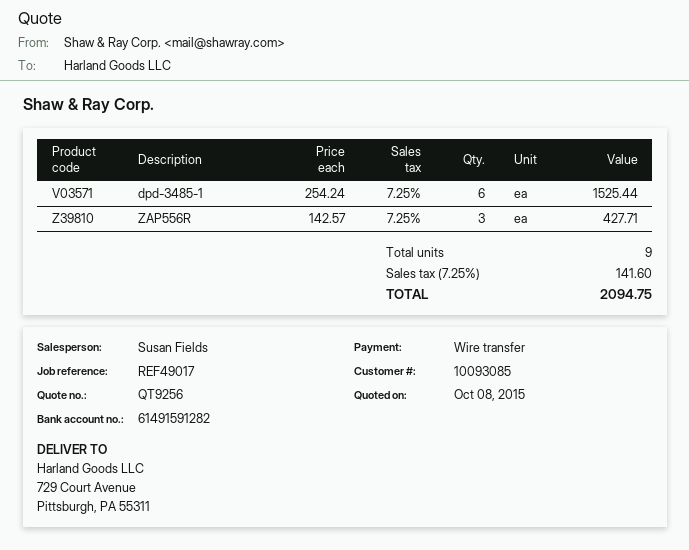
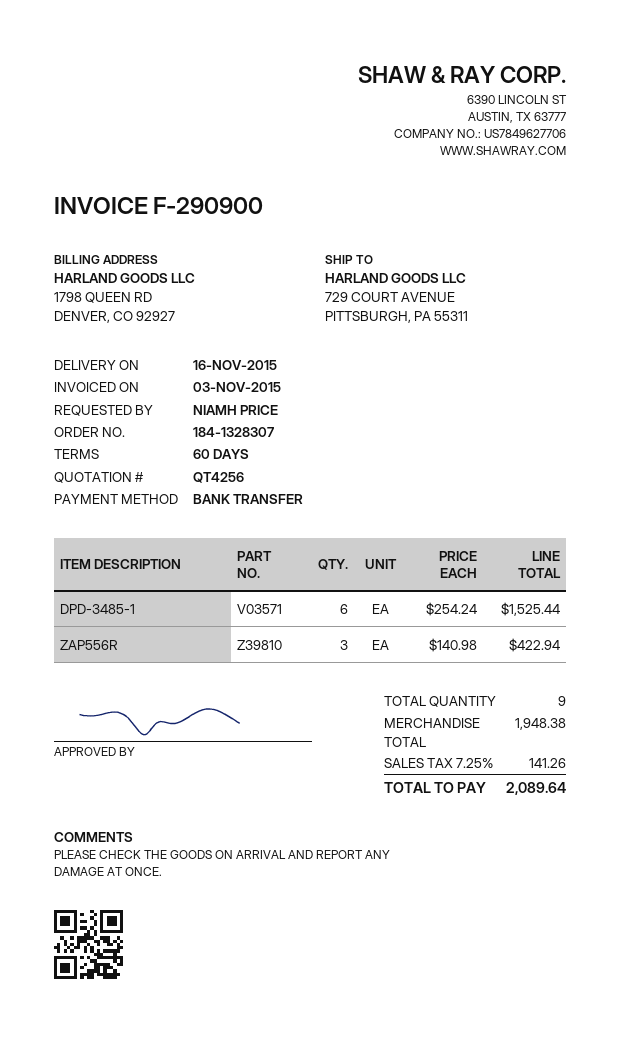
quote number: QT9256 -> QT4256
ZAP556R: 3 x 142.57 = 427.71 -> 3 x 140.98 = 422.94
tax: 7.25% = 141.60 -> 7.25% = 141.26
total: 2094.75 -> 2089.64

